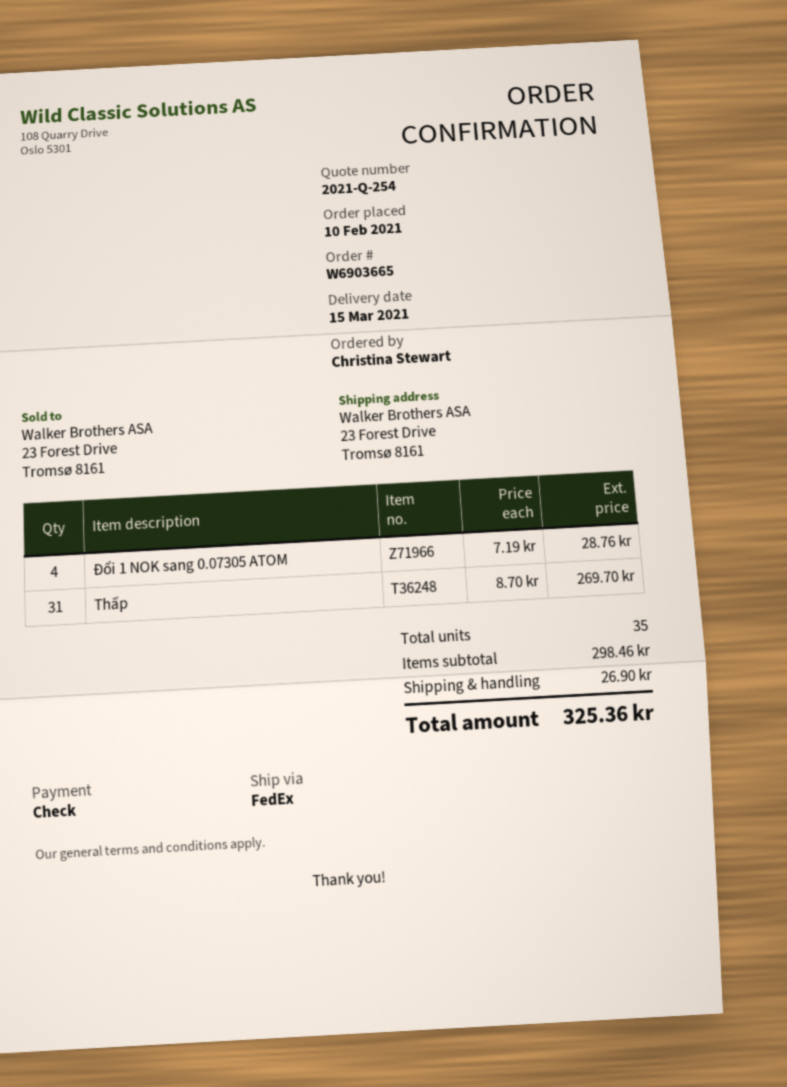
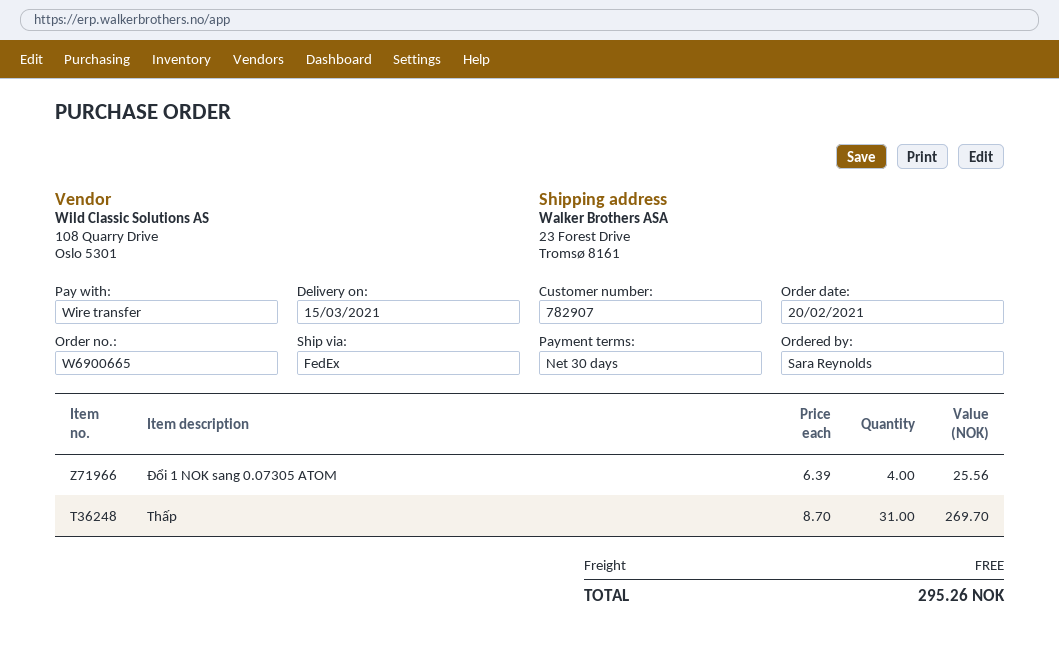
order number: W6903665 -> W6900665
order date: 2021-02-10 -> 2021-02-20
ordered by: Christina Stewart -> Sara Reynolds
payment method: cheque -> bank transfer
Đổi 1 NOK sang 0.07305 ATOM: 4 x 7.19 = 28.76 -> 4 x 6.39 = 25.56
shipping: 26.90 -> 0.00
total: 325.36 -> 295.26

